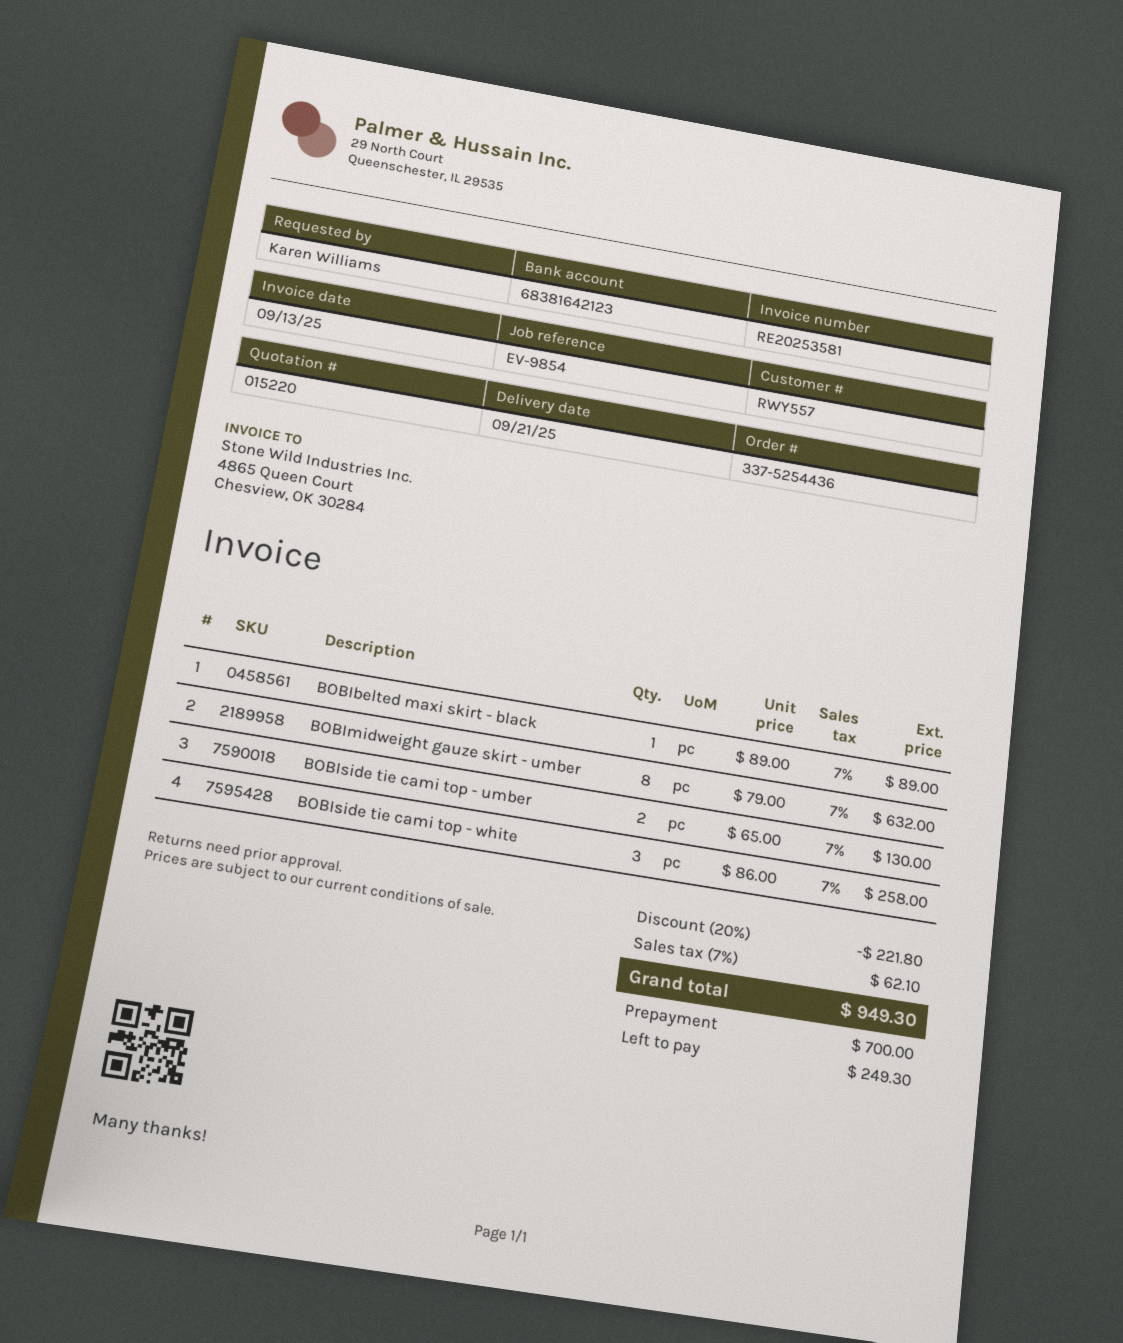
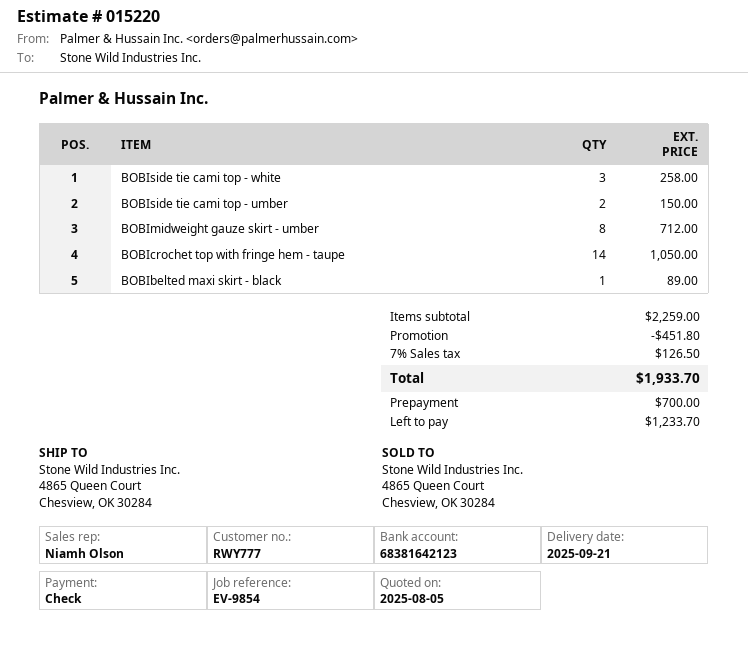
customer number: RWY557 -> RWY777
BOBImidweight gauze skirt - umber: 8 for 632.00 -> 8 for 712.00
BOBIside tie cami top - umber: 2 for 130.00 -> 2 for 150.00
BOBIcrochet top with fringe hem - taupe: none -> 14 for 1050.00
discount: 221.80 -> 451.80
tax: 7% = 62.10 -> 7% = 126.50
total: 949.30 -> 1933.70
balance: 249.30 -> 1233.70

